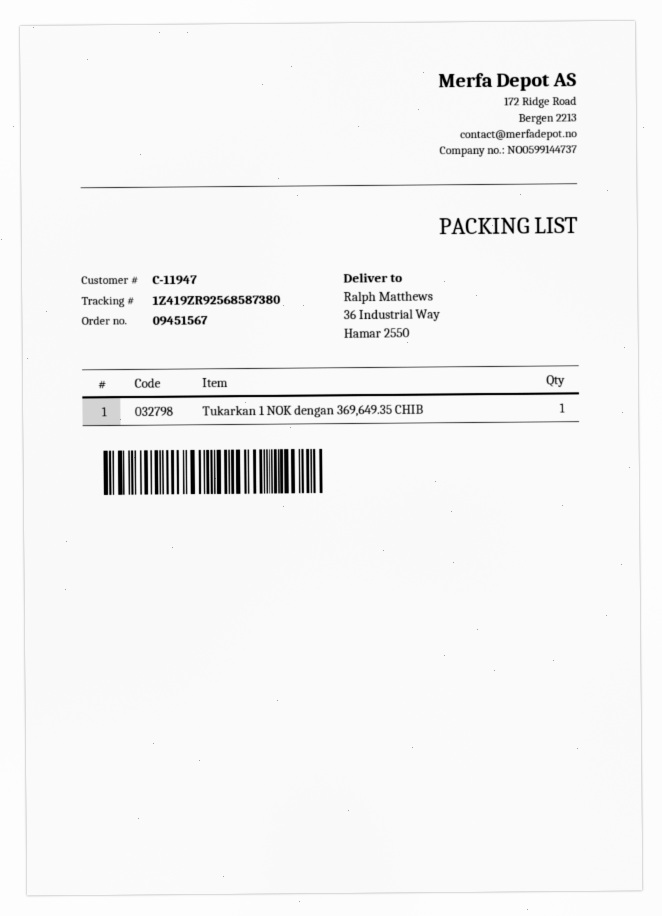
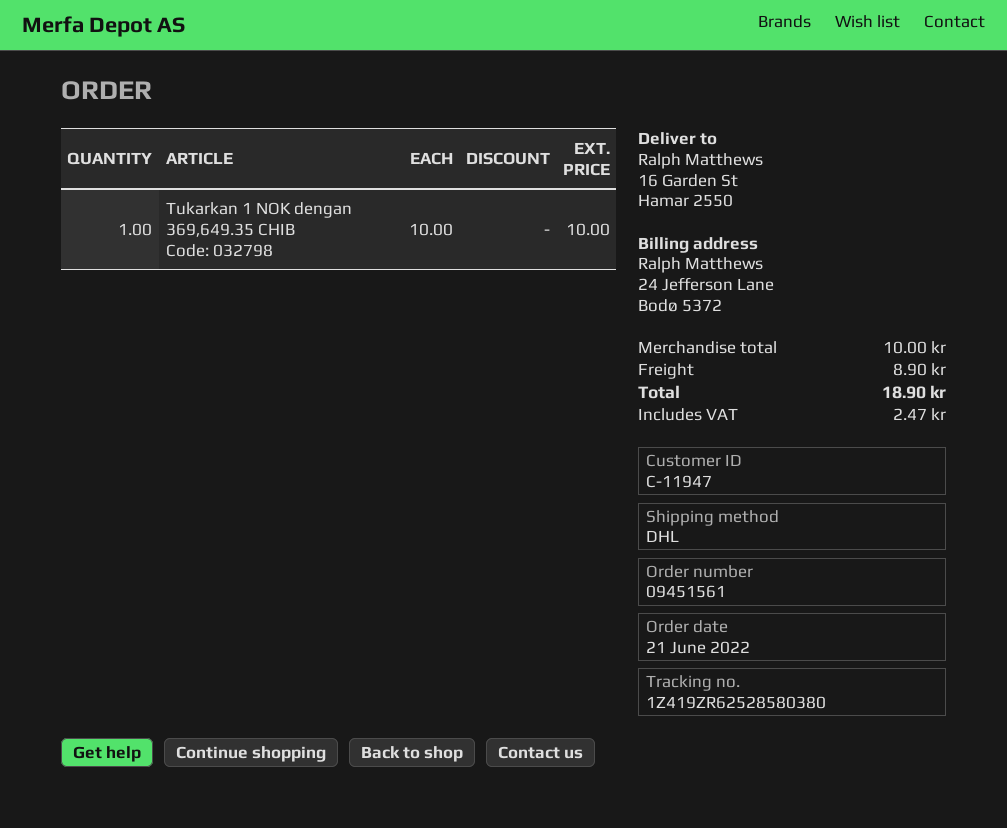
order number: 09451567 -> 09451561
tracking number: 1Z419ZR92568587380 -> 1Z419ZR62528580380
ship to: 36 Industrial Way, Hamar 2550 -> 16 Garden St, Hamar 2550

